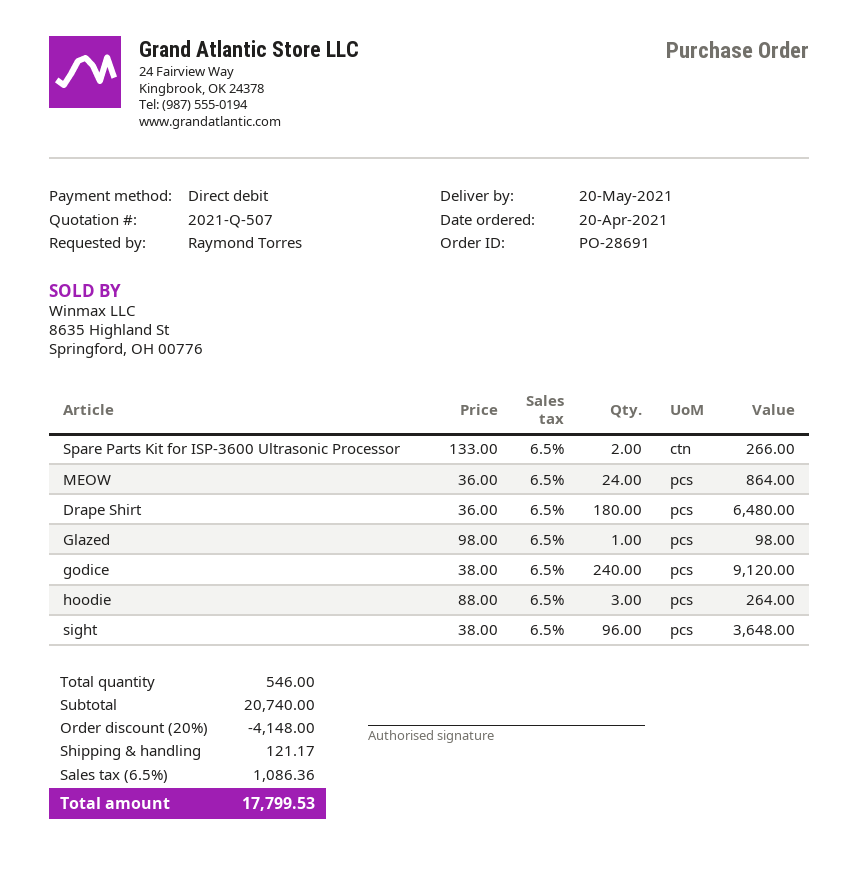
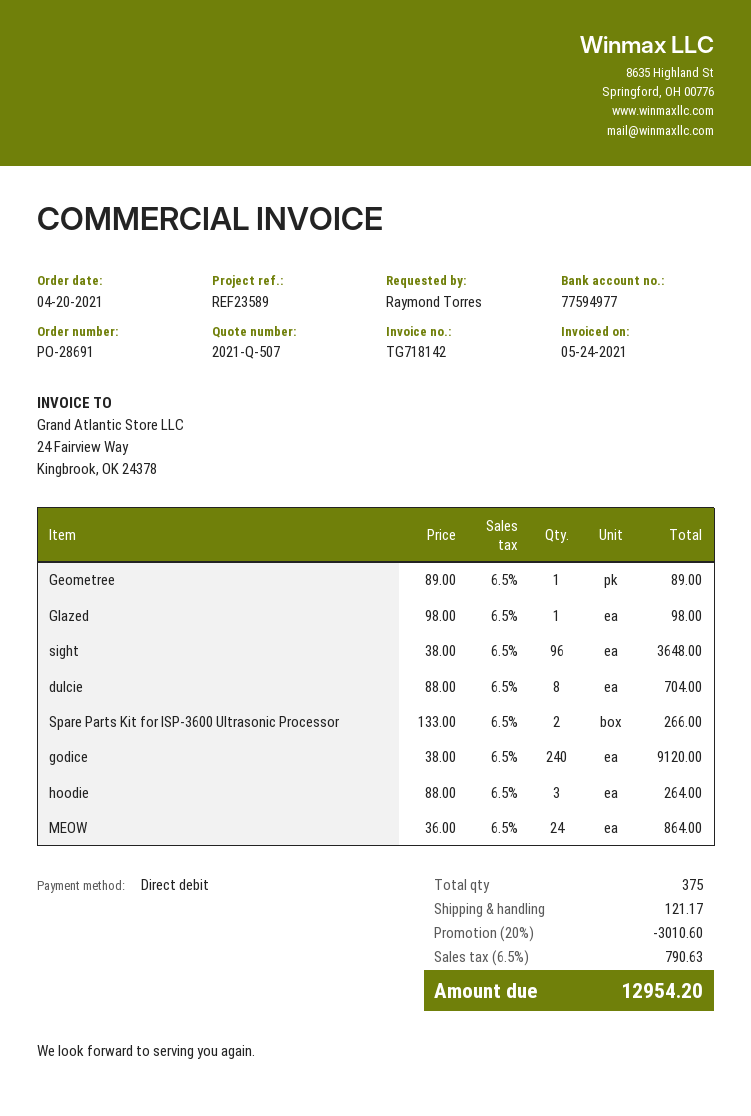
Drape Shirt: 180 x 36.00 = 6480.00 -> none
Geometree: none -> 1 x 89.00 = 89.00
dulcie: none -> 8 x 88.00 = 704.00
total quantity: 546 -> 375
discount: 20% = 4148.00 -> 20% = 3010.60
tax: 6.5% = 1086.36 -> 6.5% = 790.63
total: 17799.53 -> 12954.20

